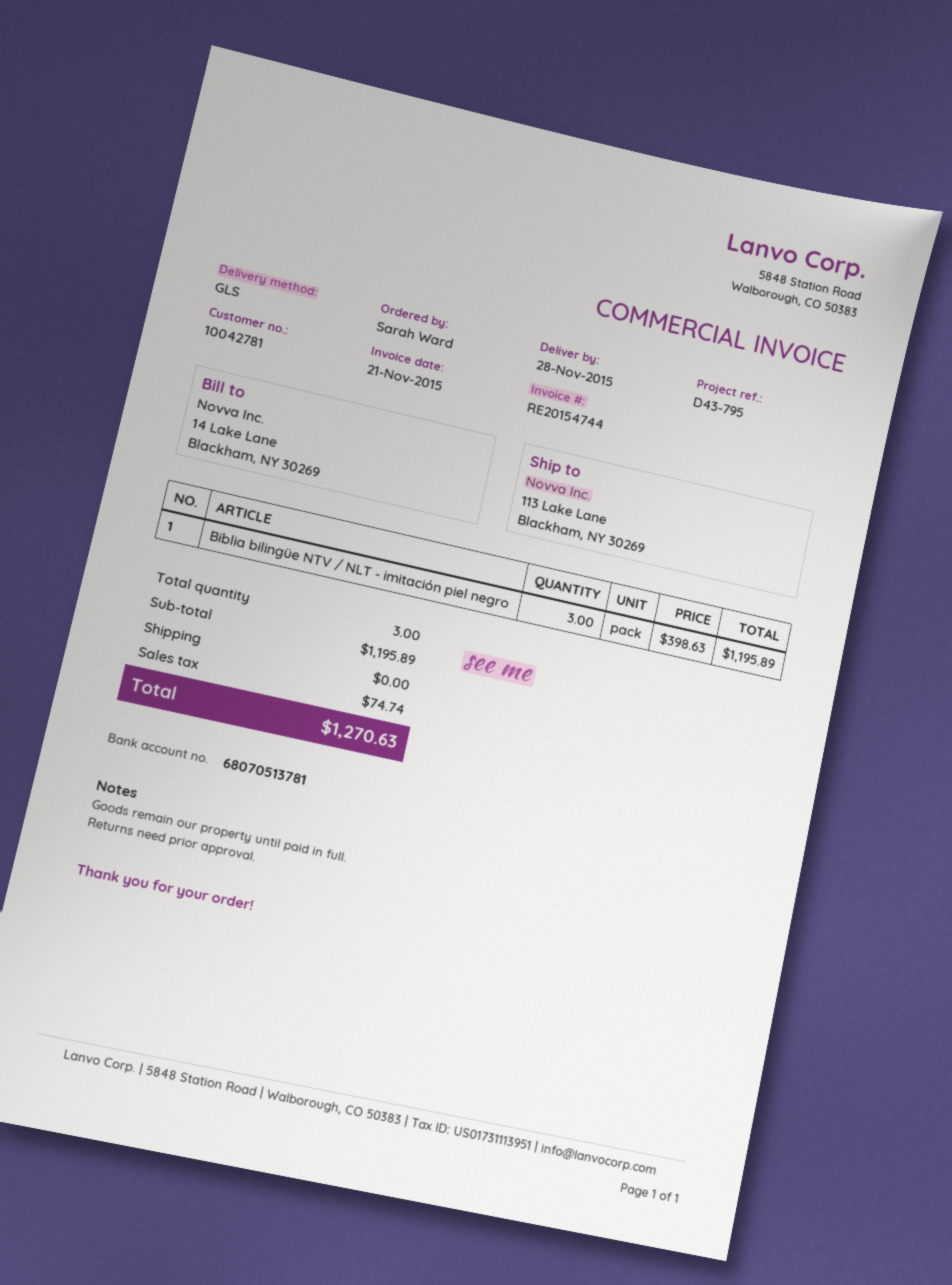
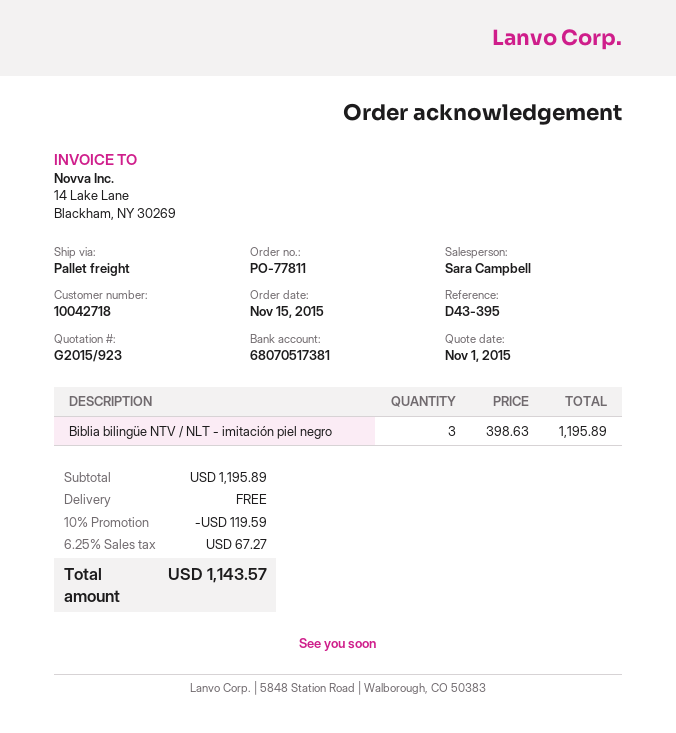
customer number: 10042781 -> 10042718
reference: D43-795 -> D43-395
bank account: 68070513781 -> 68070517381
shipping method: GLS -> pallet freight
discount: none -> 10% = 119.59
tax: 74.74 -> 67.27
total: 1270.63 -> 1143.57

